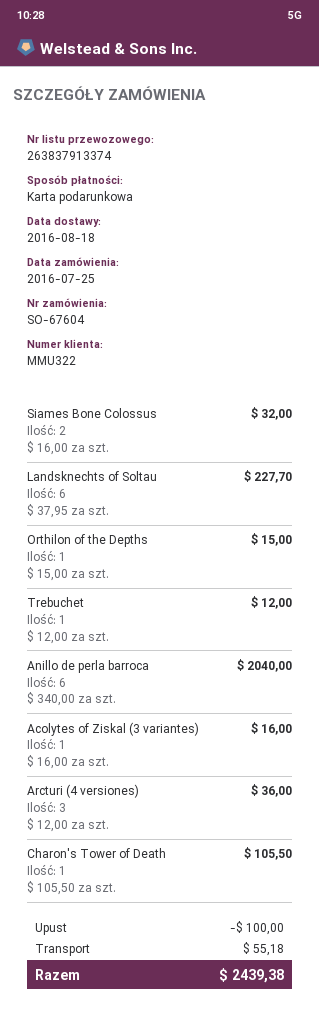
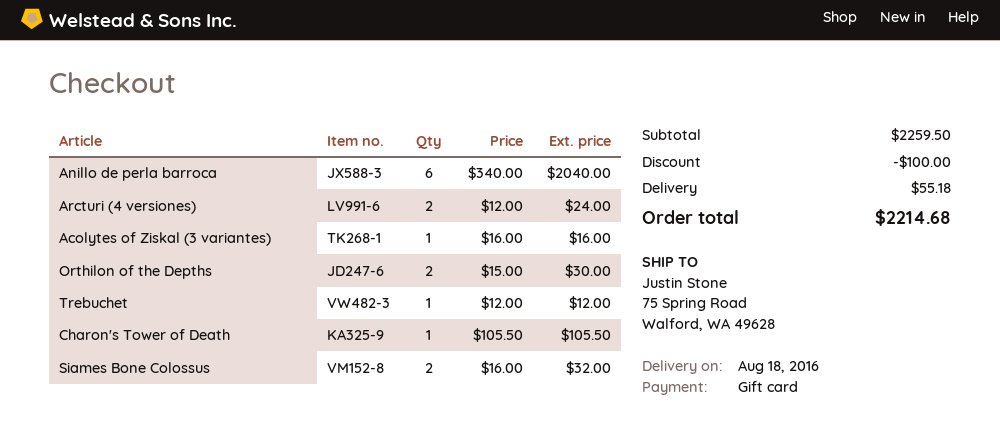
Landsknechts of Soltau: 6 x 37.95 = 227.70 -> none
Orthilon of the Depths: 1 x 15.00 = 15.00 -> 2 x 15.00 = 30.00
Arcturi (4 versiones): 3 x 12.00 = 36.00 -> 2 x 12.00 = 24.00
total: 2439.38 -> 2214.68

